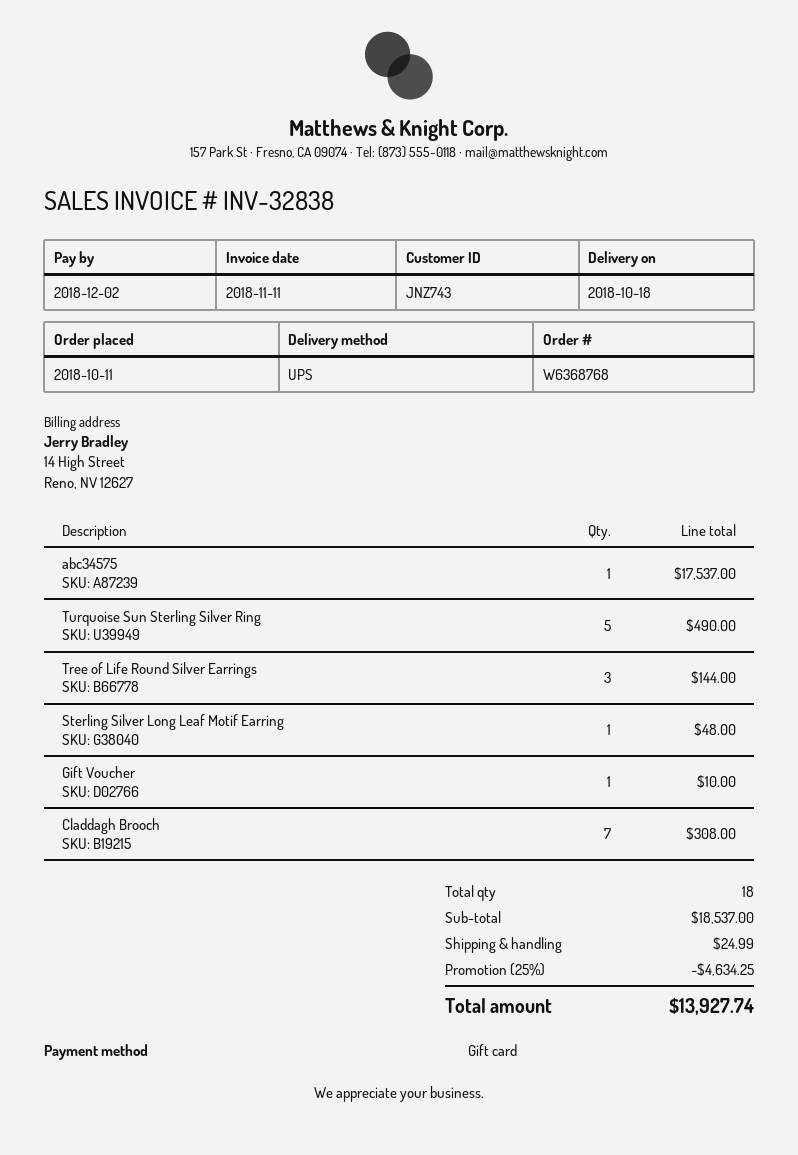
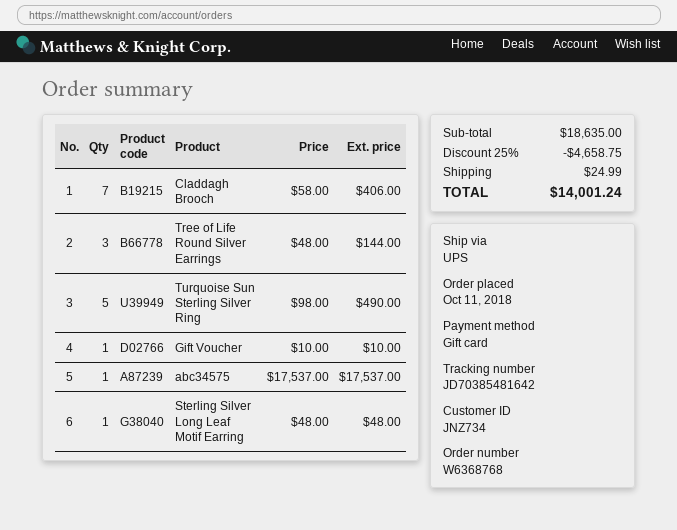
customer number: JNZ743 -> JNZ734
Claddagh Brooch: 7 for 308.00 -> 7 for 406.00
subtotal: 18537.00 -> 18635.00
discount: 25% = 4634.25 -> 25% = 4658.75
total: 13927.74 -> 14001.24

